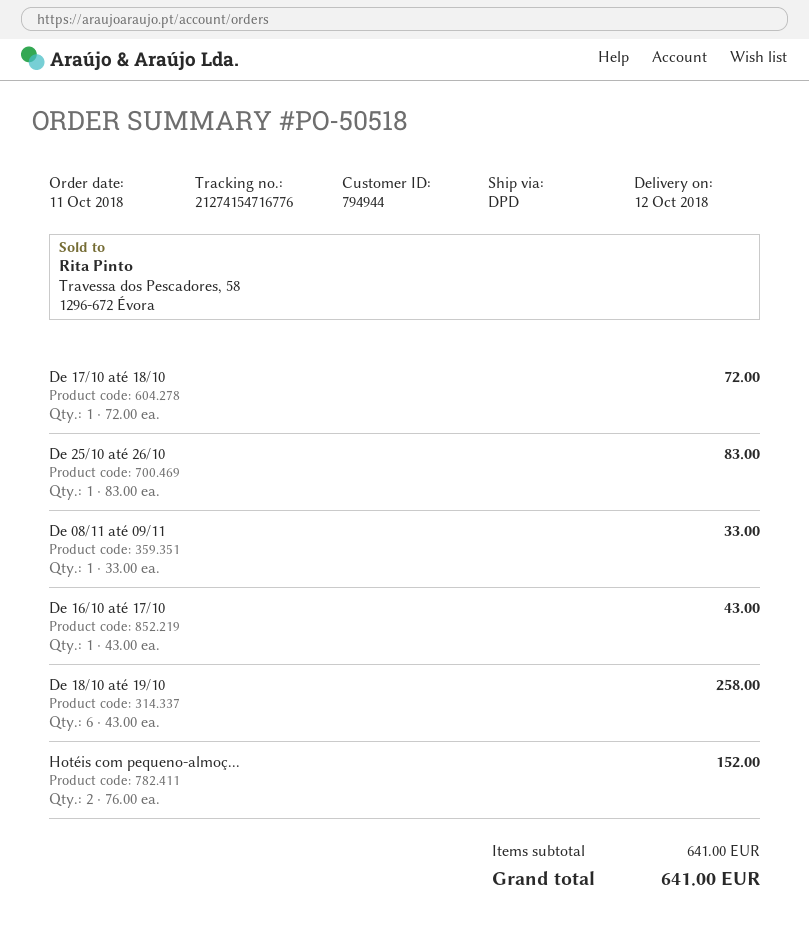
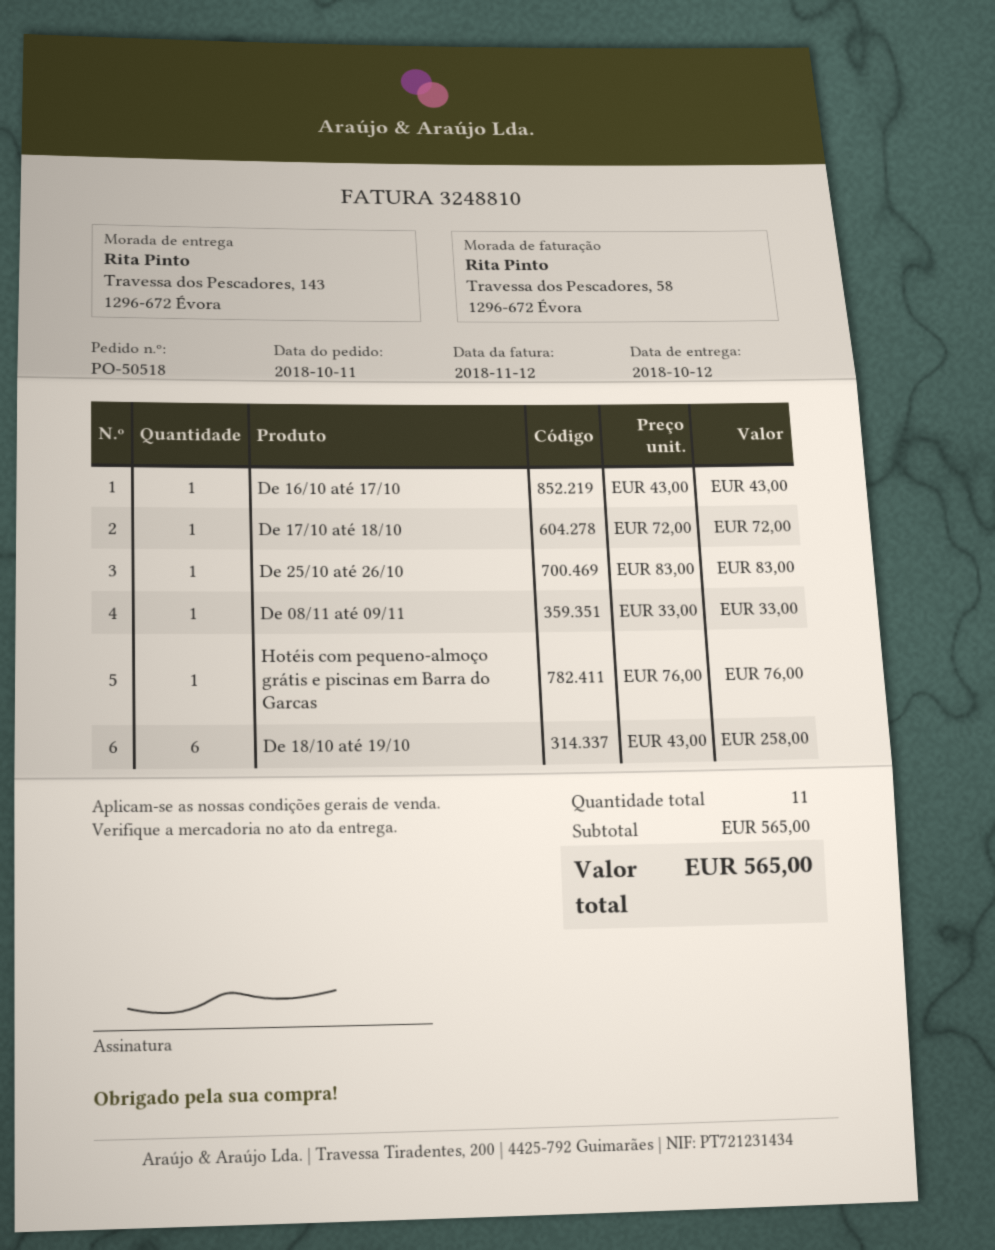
Hotéis com pequeno-almoç...: 2 x 76.00 = 152.00 -> 1 x 76.00 = 76.00
subtotal: 641.00 -> 565.00
total: 641.00 -> 565.00

